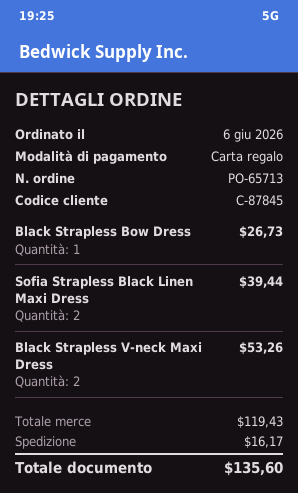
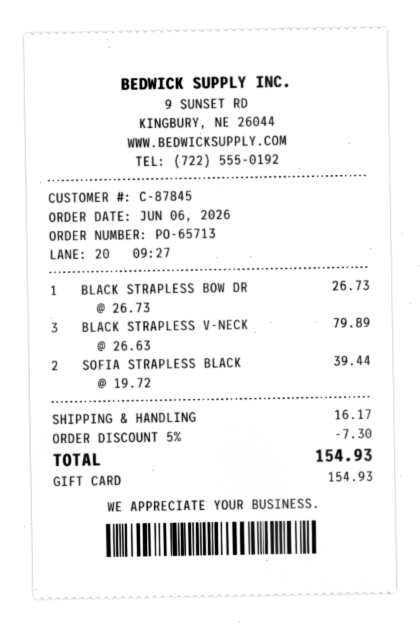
Black Strapless V-neck Maxi Dress: 2 for 53.26 -> 3 for 79.89
discount: none -> 5% = 7.30
total: 135.60 -> 154.93

